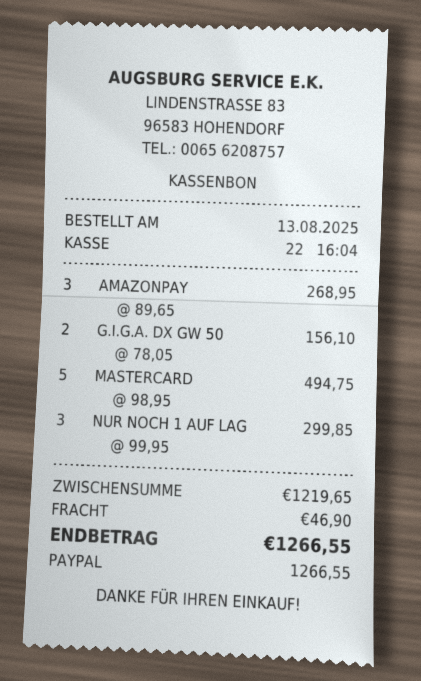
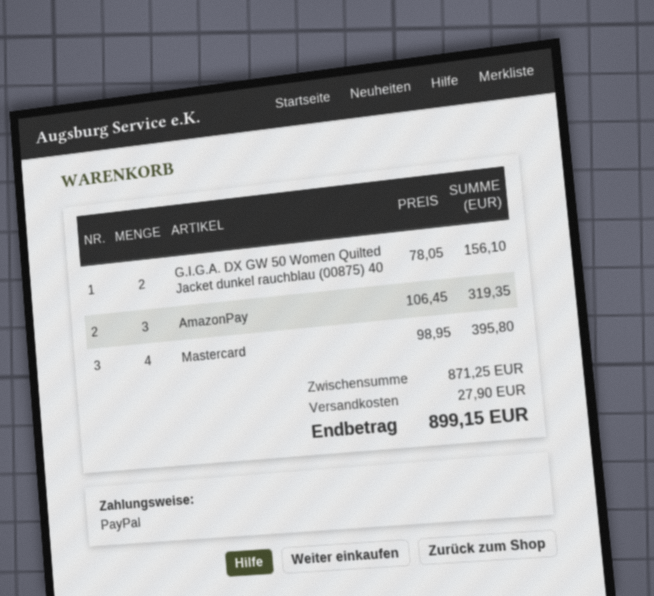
AMAZONPAY: 3 x 89.65 = 268.95 -> 3 x 106.45 = 319.35
MASTERCARD: 5 x 98.95 = 494.75 -> 4 x 98.95 = 395.80
NUR NOCH 1 AUF LAG: 3 x 99.95 = 299.85 -> none
subtotal: 1219.65 -> 871.25
shipping: 46.90 -> 27.90
total: 1266.55 -> 899.15

